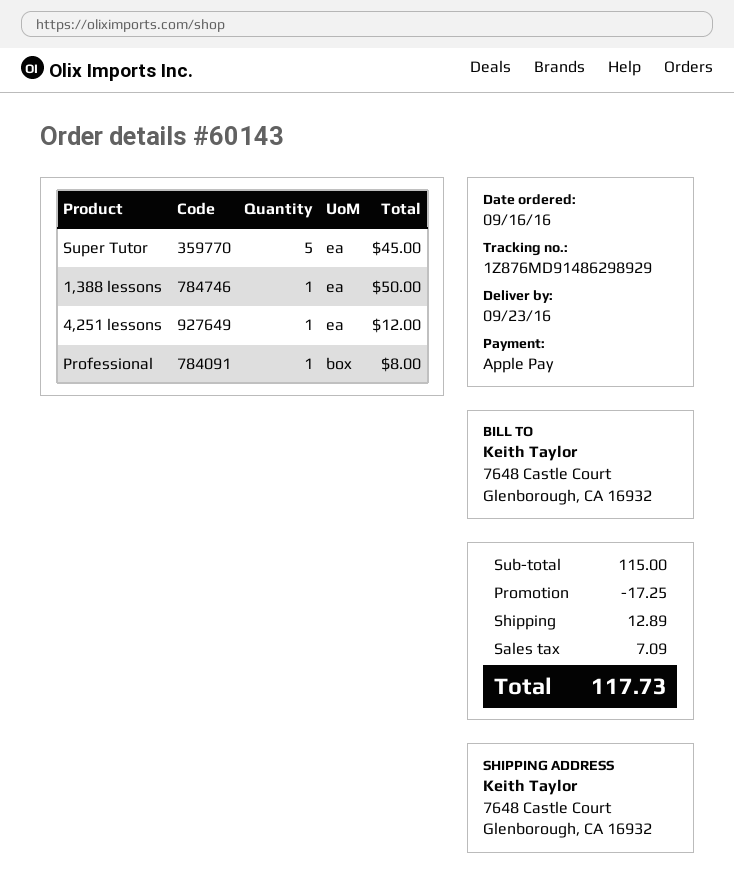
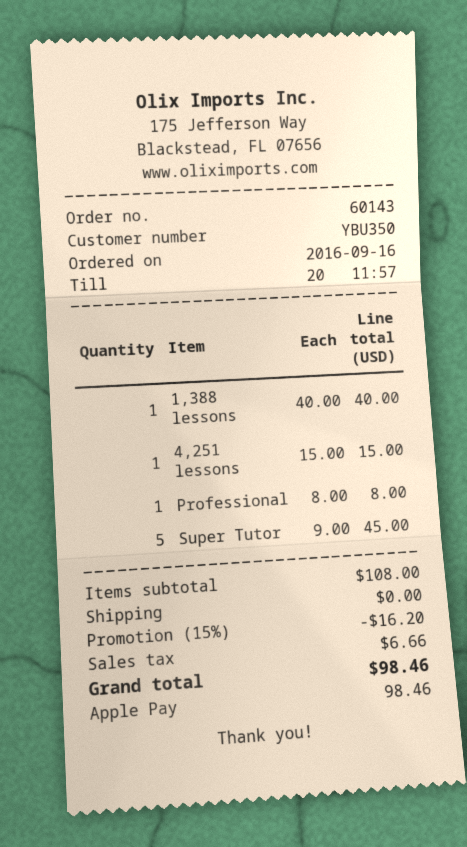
1,388 lessons: 1 for 50.00 -> 1 for 40.00
4,251 lessons: 1 for 12.00 -> 1 for 15.00
subtotal: 115.00 -> 108.00
discount: 17.25 -> 16.20
shipping: 12.89 -> 0.00
tax: 7.09 -> 6.66
total: 117.73 -> 98.46

